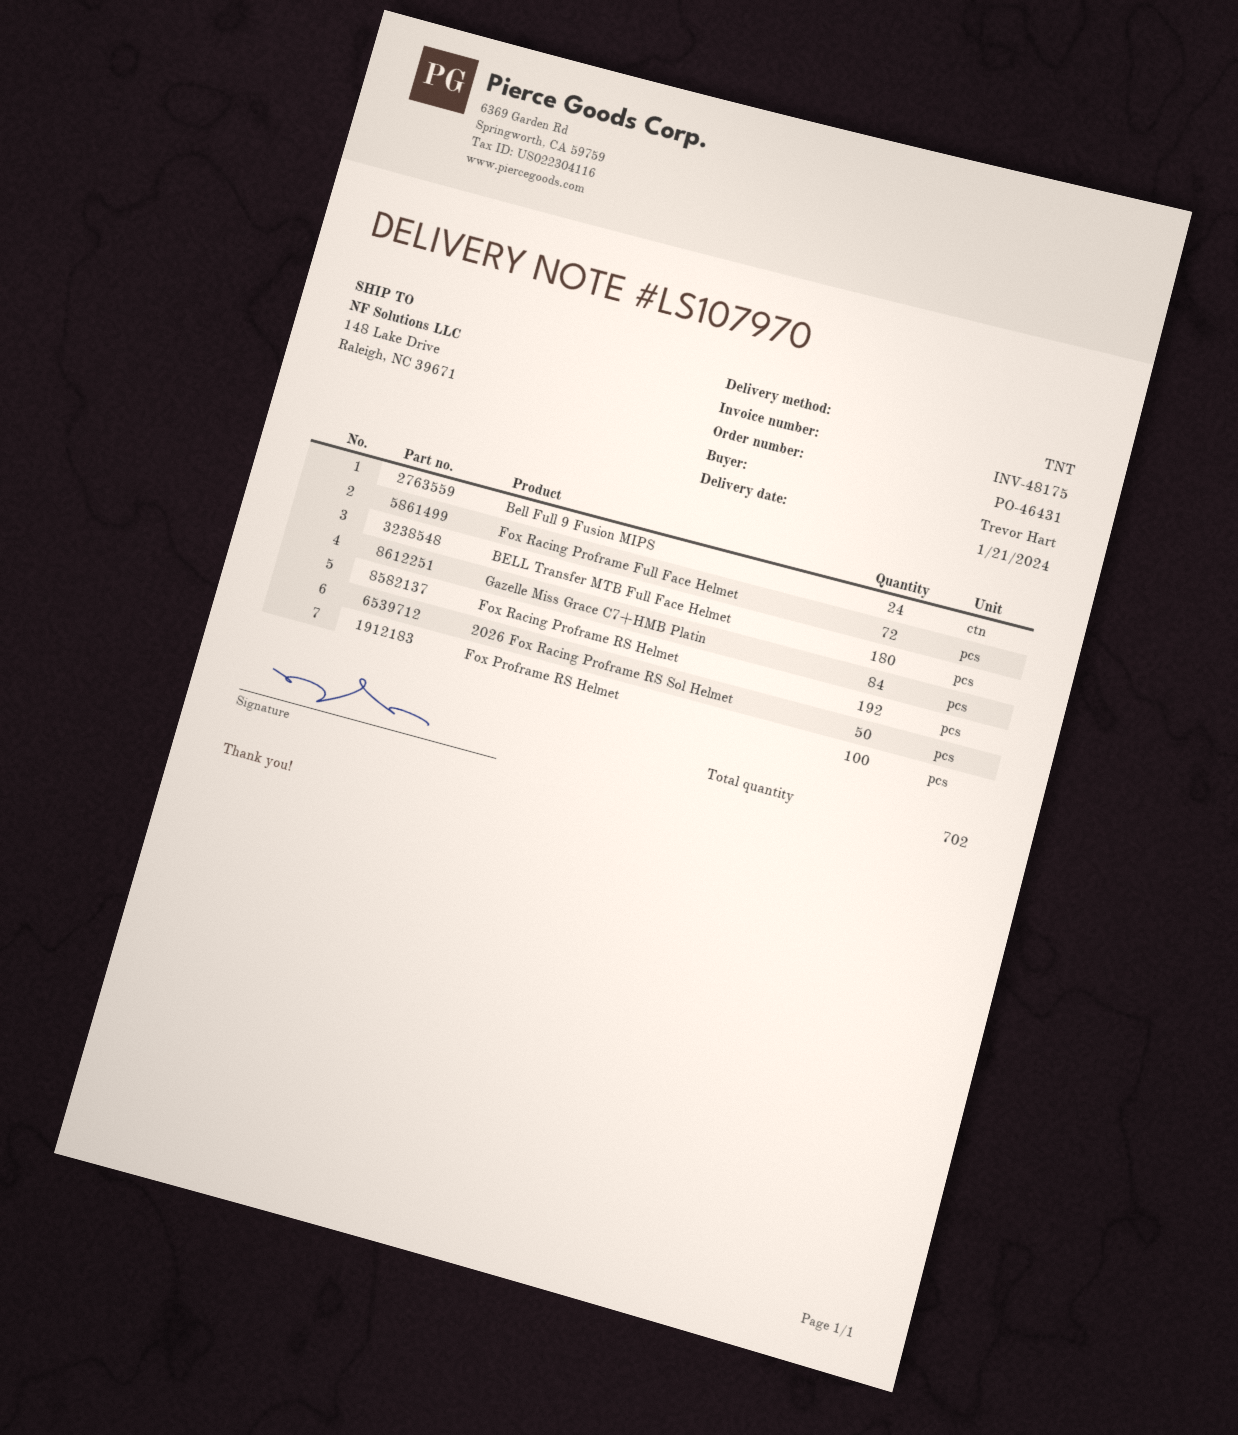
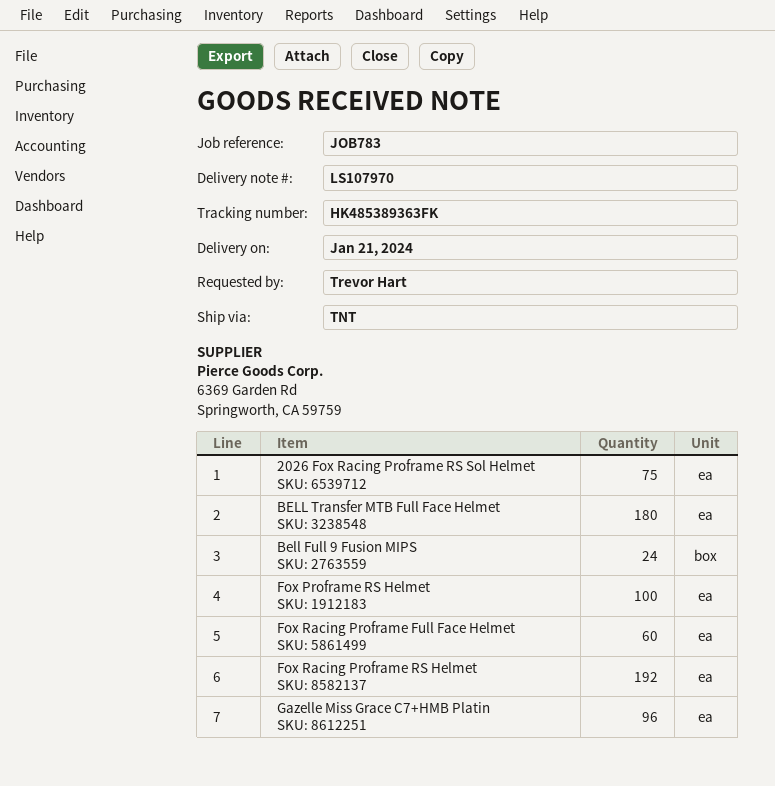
Fox Racing Proframe Full Face Helmet: 72 -> 60
Gazelle Miss Grace C7+HMB Platin: 84 -> 96
2026 Fox Racing Proframe RS Sol Helmet: 50 -> 75

